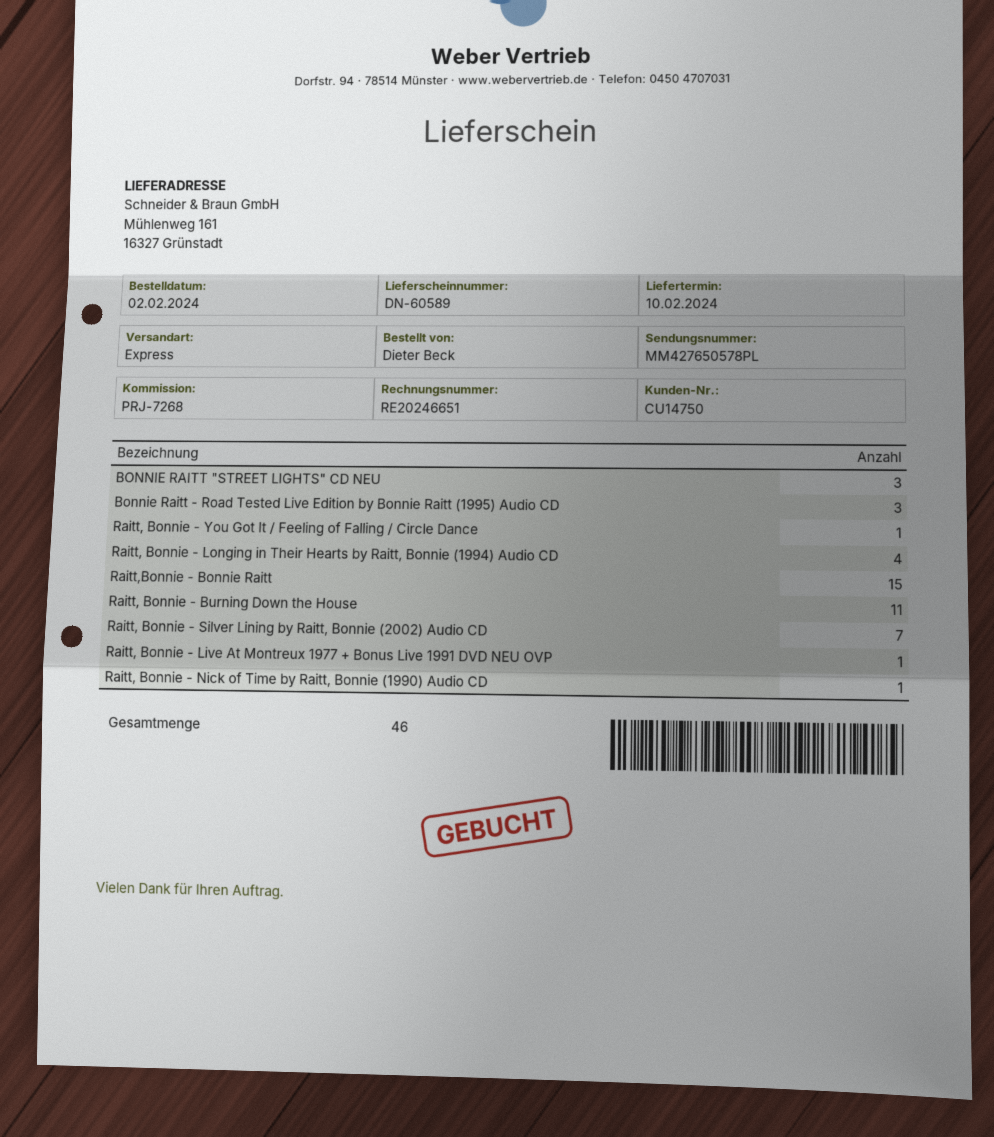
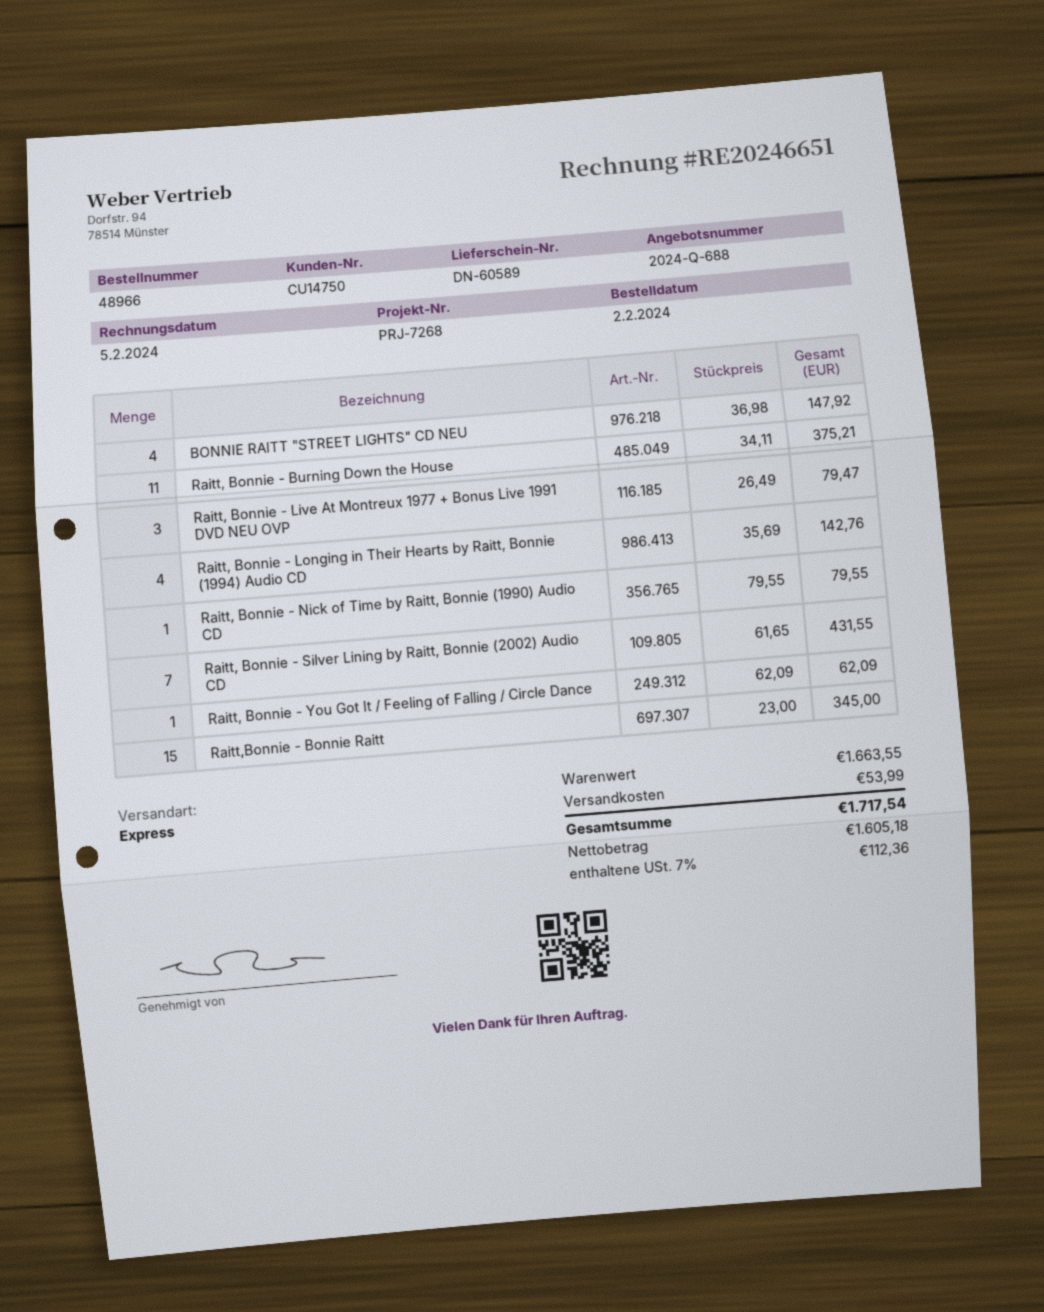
BONNIE RAITT "STREET LIGHTS" CD NEU: 3 -> 4
Bonnie Raitt - Road Tested Live Edition by Bonnie Raitt (1995) Audio CD: 3 -> none
Raitt, Bonnie - Live At Montreux 1977 + Bonus Live 1991 DVD NEU OVP: 1 -> 3

